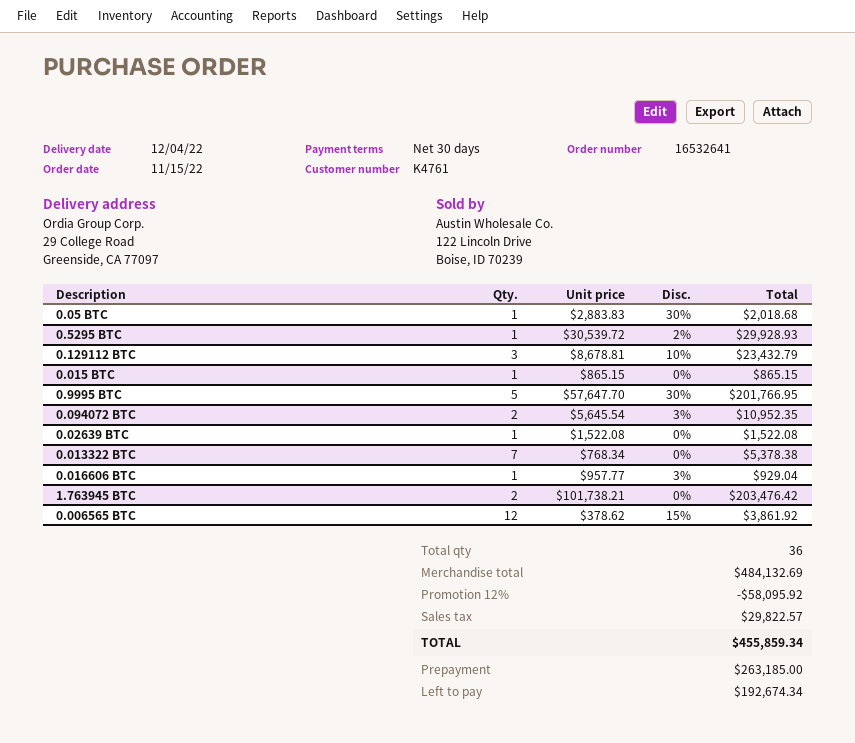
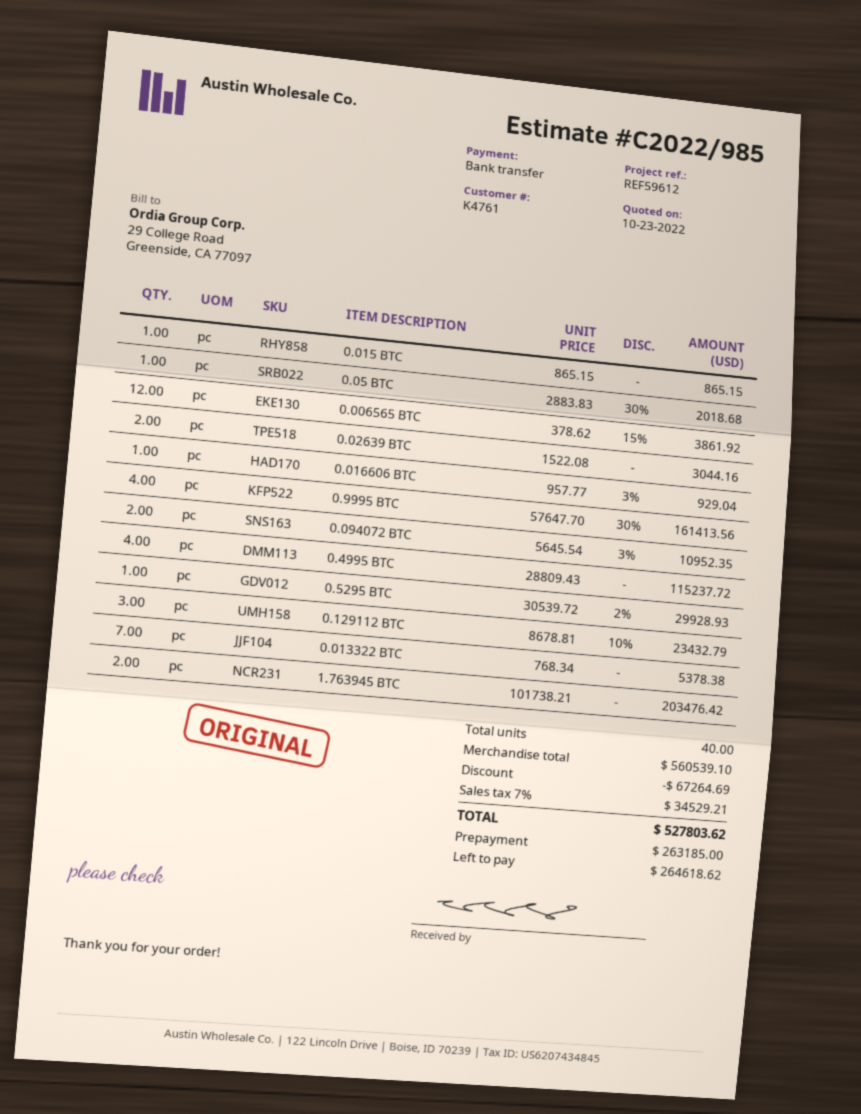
0.9995 BTC: 5 x 57647.70 - 30% = 201766.95 -> 4 x 57647.70 - 30% = 161413.56
0.02639 BTC: 1 x 1522.08 = 1522.08 -> 2 x 1522.08 = 3044.16
0.4995 BTC: none -> 4 x 28809.43 = 115237.72
total quantity: 36 -> 40
subtotal: 484132.69 -> 560539.10
discount: 58095.92 -> 67264.69
tax: 29822.57 -> 34529.21
total: 455859.34 -> 527803.62
balance: 192674.34 -> 264618.62

